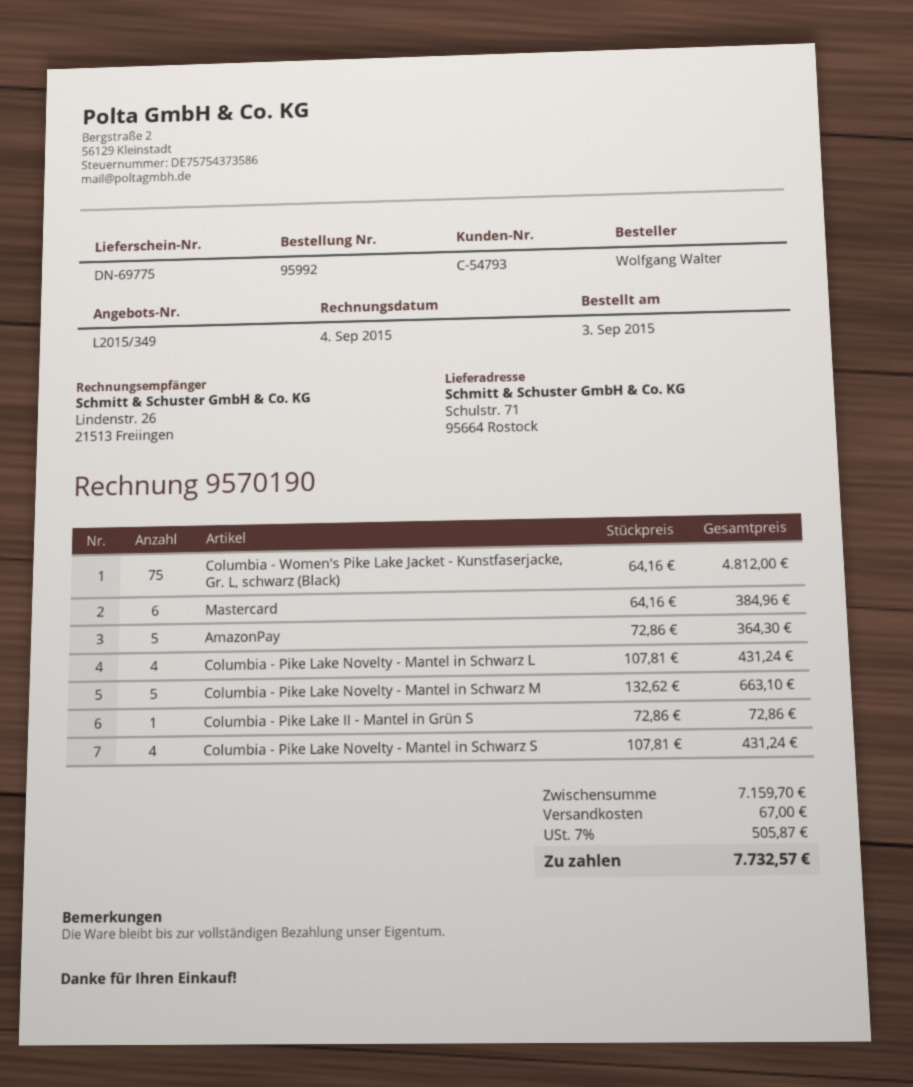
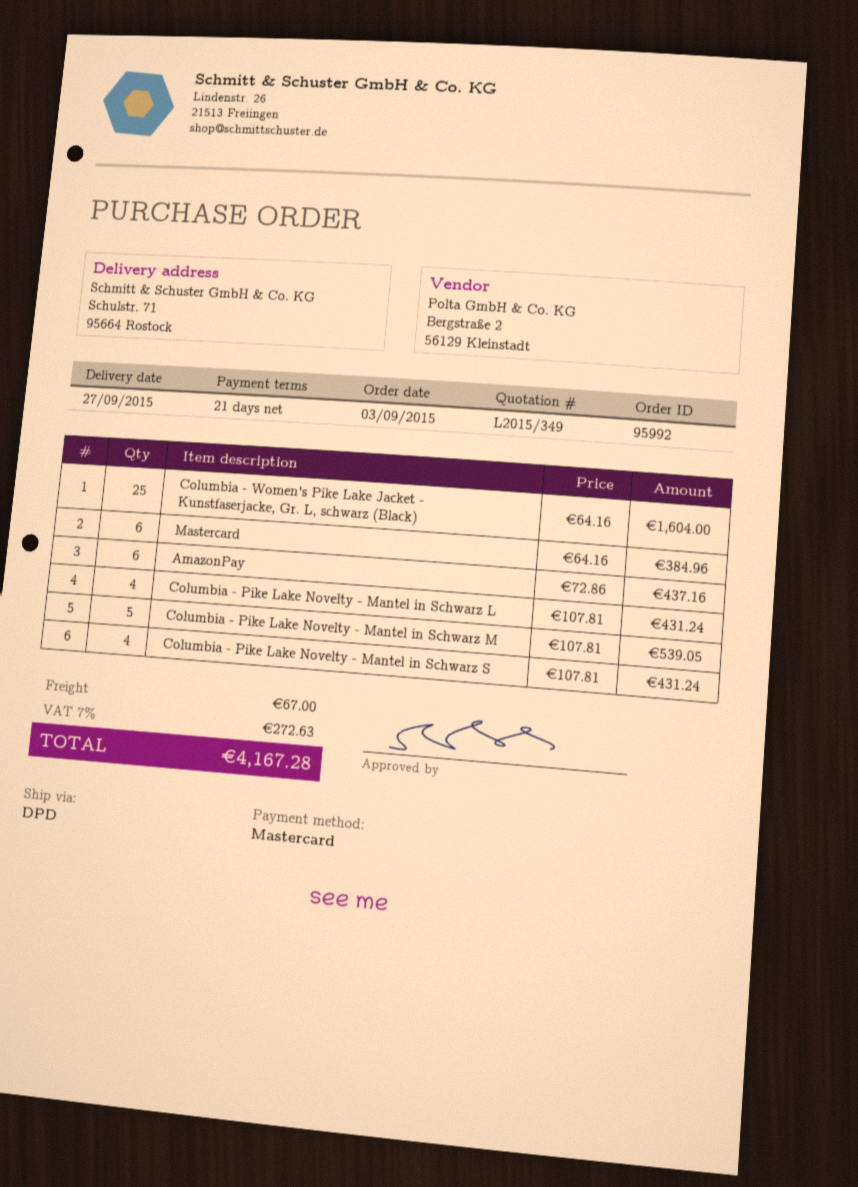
Columbia - Women's Pike Lake Jacket - Kunstfaserjacke, Gr. L, schwarz (Black): 75 x 64.16 = 4812.00 -> 25 x 64.16 = 1604.00
AmazonPay: 5 x 72.86 = 364.30 -> 6 x 72.86 = 437.16
Columbia - Pike Lake Novelty - Mantel in Schwarz M: 5 x 132.62 = 663.10 -> 5 x 107.81 = 539.05
Columbia - Pike Lake II - Mantel in Grün S: 1 x 72.86 = 72.86 -> none
tax: 7% = 505.87 -> 7% = 272.63
total: 7732.57 -> 4167.28

